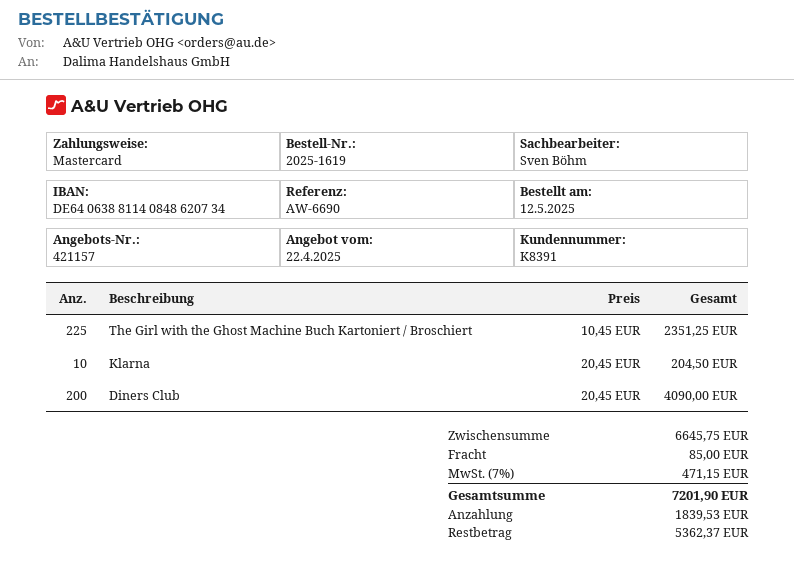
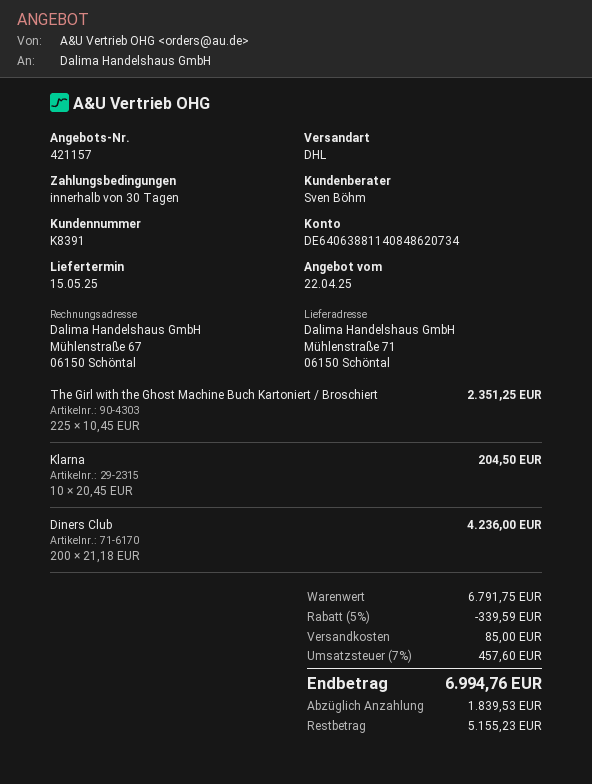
Diners Club: 200 x 20.45 = 4090.00 -> 200 x 21.18 = 4236.00
subtotal: 6645.75 -> 6791.75
discount: none -> 5% = 339.59
tax: 7% = 471.15 -> 7% = 457.60
total: 7201.90 -> 6994.76
balance: 5362.37 -> 5155.23

